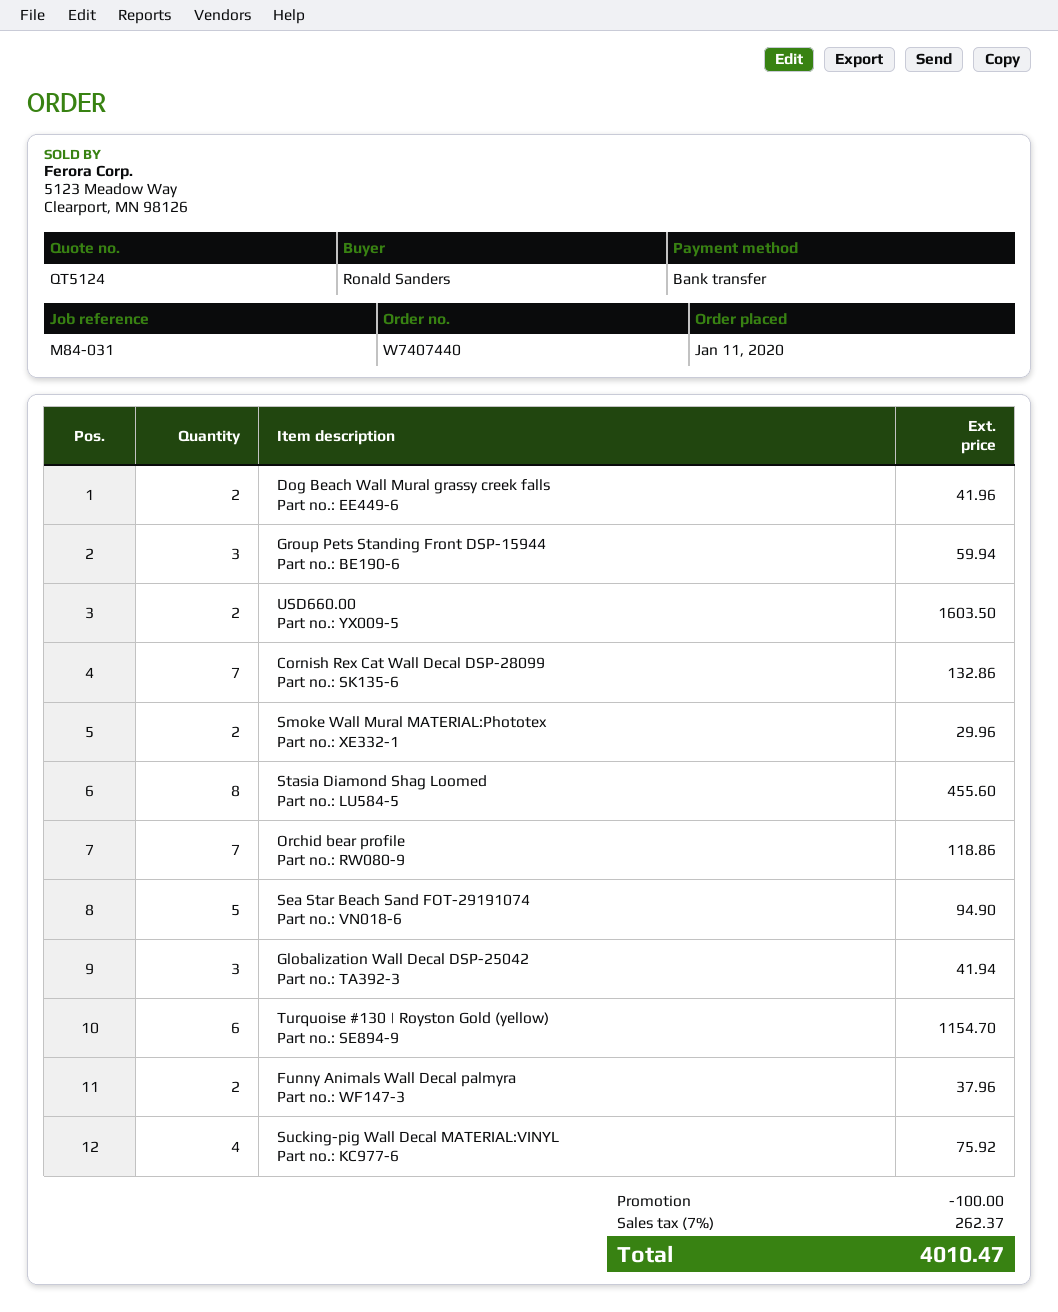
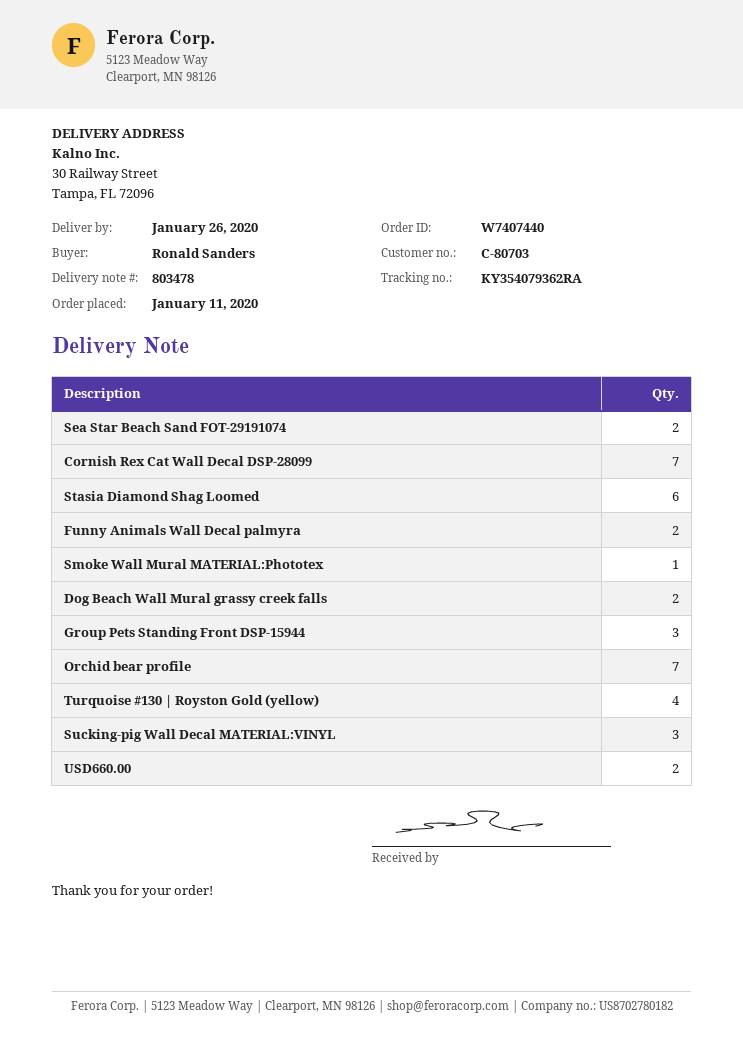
Smoke Wall Mural MATERIAL:Phototex: 2 -> 1
Stasia Diamond Shag Loomed: 8 -> 6
Sea Star Beach Sand FOT-29191074: 5 -> 2
Globalization Wall Decal DSP-25042: 3 -> none
Turquoise #130 | Royston Gold (yellow): 6 -> 4
Sucking-pig Wall Decal MATERIAL:VINYL: 4 -> 3

